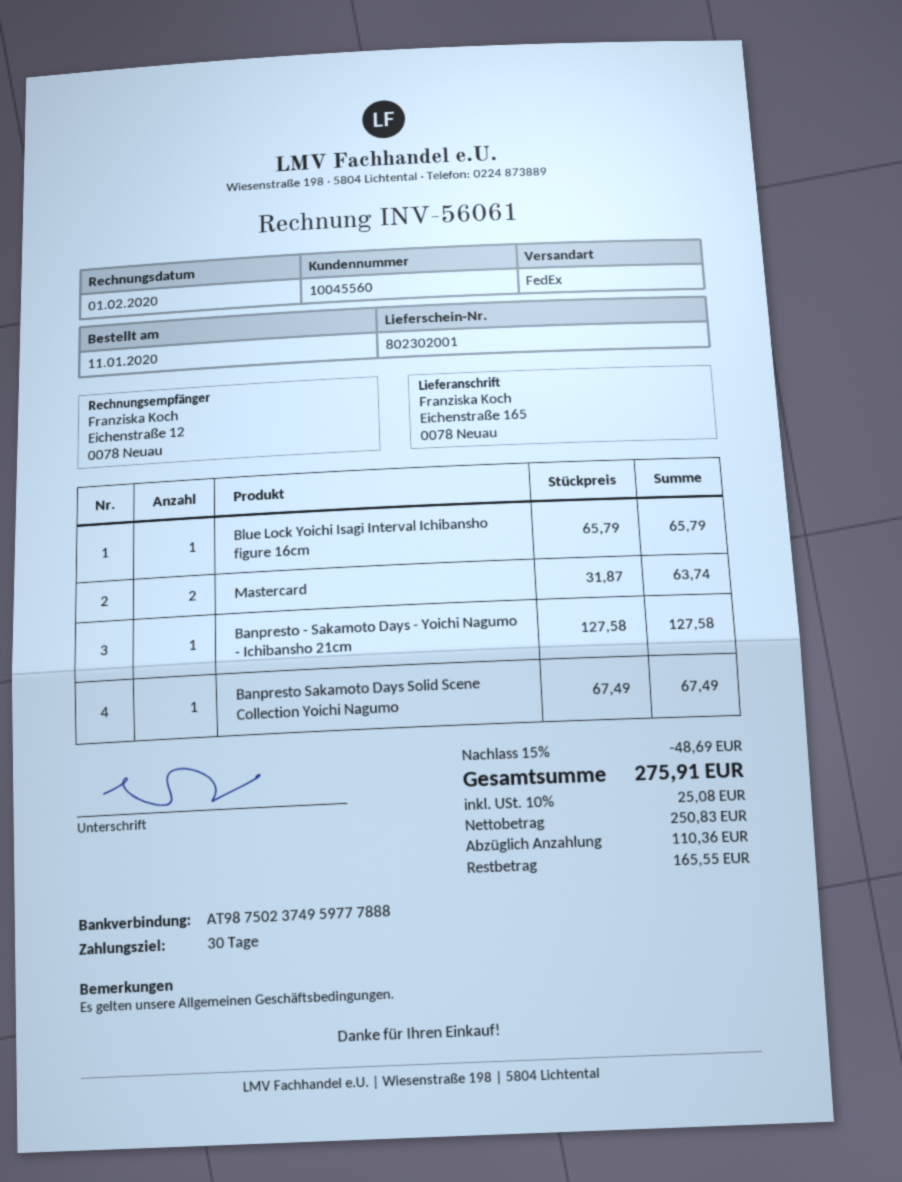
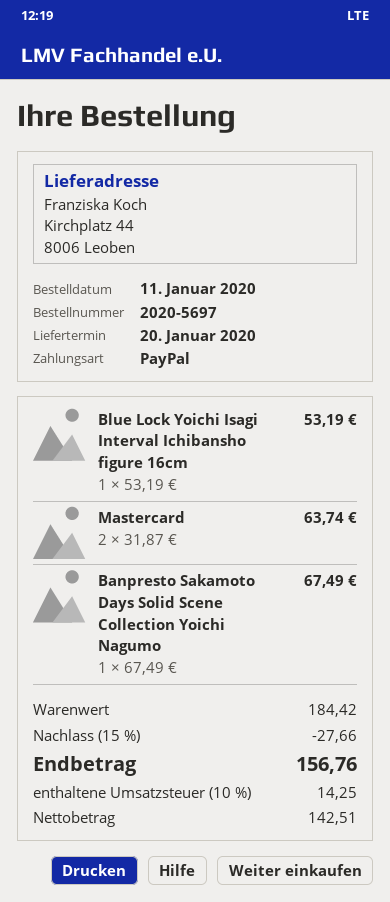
ship to: Eichenstraße 165, 0078 Neuau -> Kirchplatz 44, 8006 Leoben
Blue Lock Yoichi Isagi Interval Ichibansho figure 16cm: 1 x 65.79 = 65.79 -> 1 x 53.19 = 53.19
Banpresto - Sakamoto Days - Yoichi Nagumo - Ichibansho 21cm: 1 x 127.58 = 127.58 -> none
discount: 15% = 48.69 -> 15% = 27.66
net: 250.83 -> 142.51
tax: 10% = 25.08 -> 10% = 14.25
total: 275.91 -> 156.76

